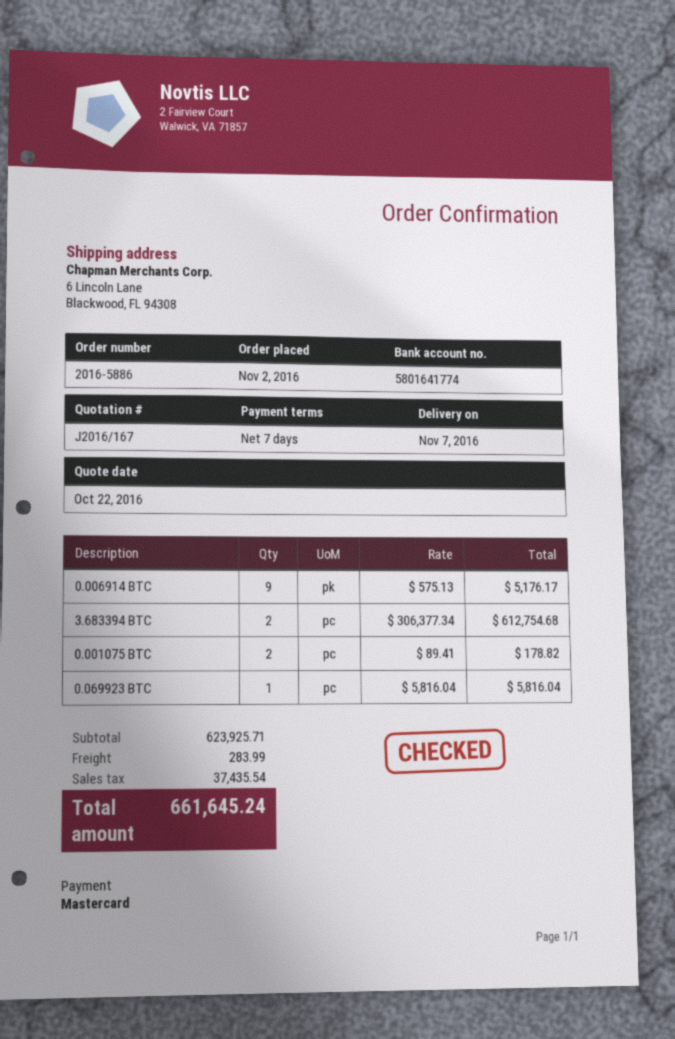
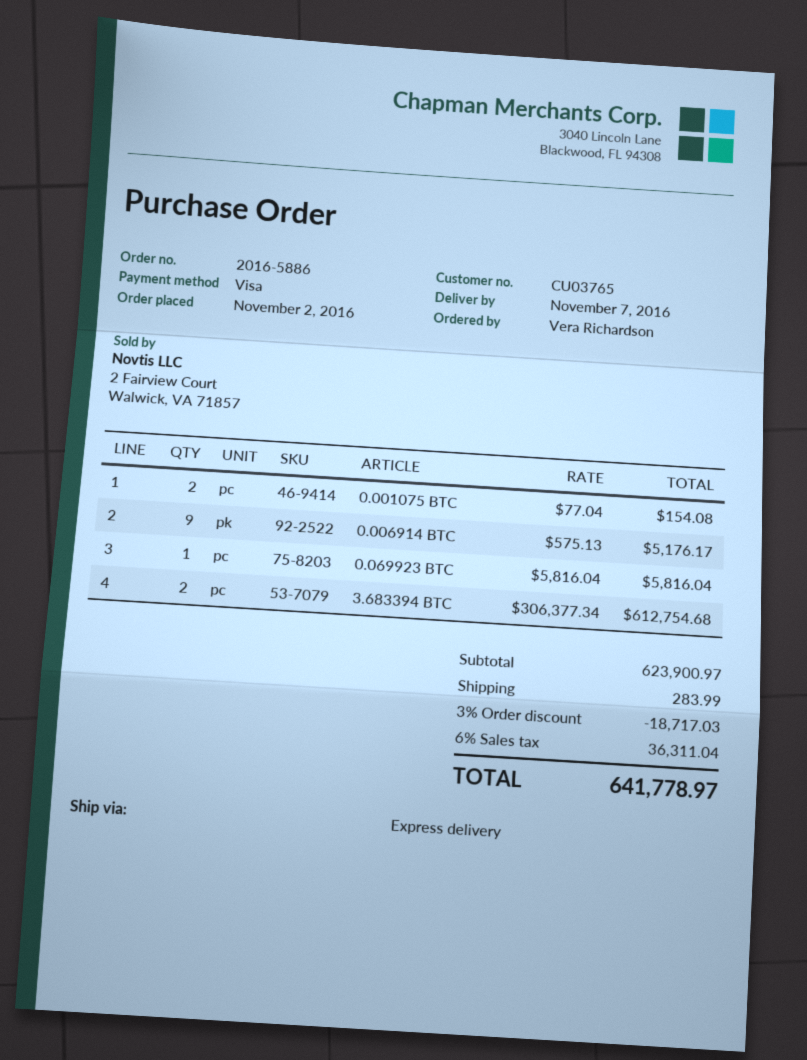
payment method: Mastercard -> Visa
0.001075 BTC: 2 x 89.41 = 178.82 -> 2 x 77.04 = 154.08
subtotal: 623925.71 -> 623900.97
discount: none -> 3% = 18717.03
tax: 37435.54 -> 36311.04
total: 661645.24 -> 641778.97

